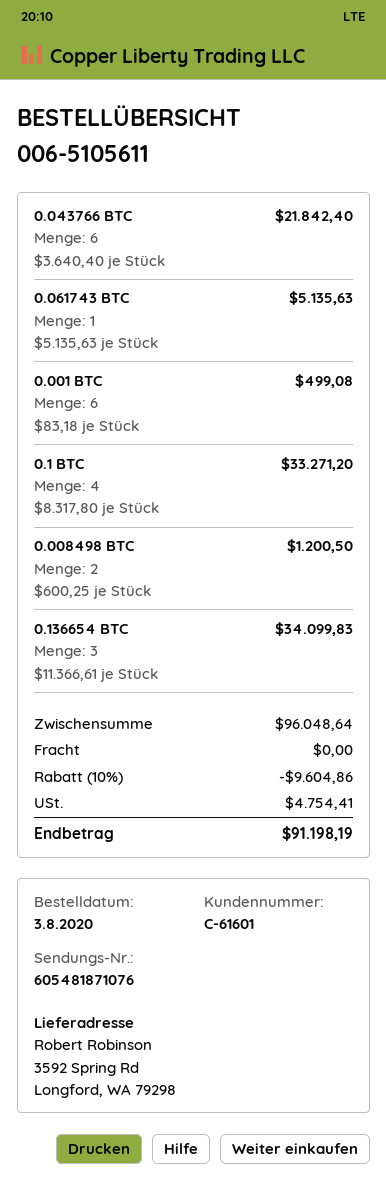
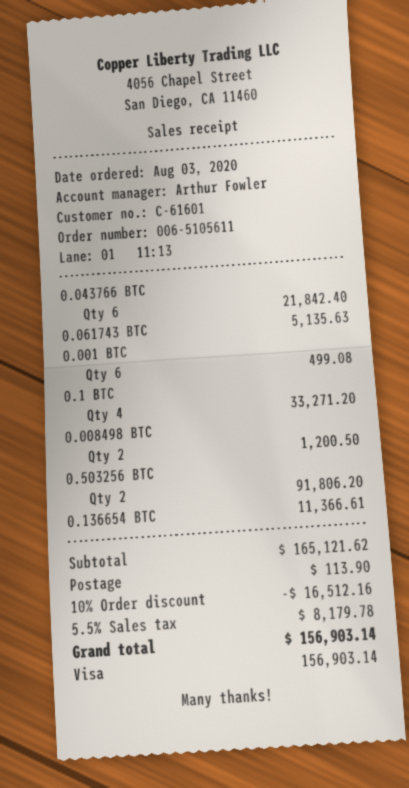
0.136654 BTC: 3 for 34099.83 -> 1 for 11366.61
0.503256 BTC: none -> 2 for 91806.20
subtotal: 96048.64 -> 165121.62
discount: 10% = 9604.86 -> 10% = 16512.16
shipping: 0.00 -> 113.90
tax: 4754.41 -> 8179.78
total: 91198.19 -> 156903.14

